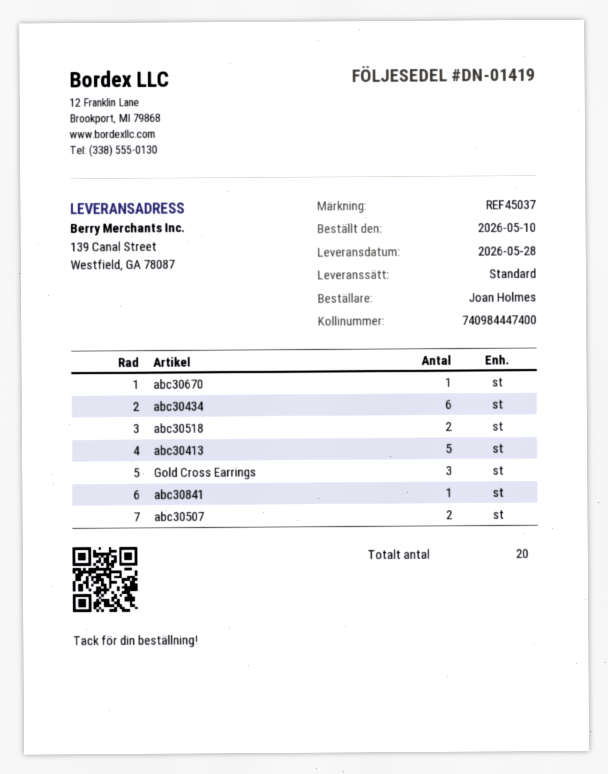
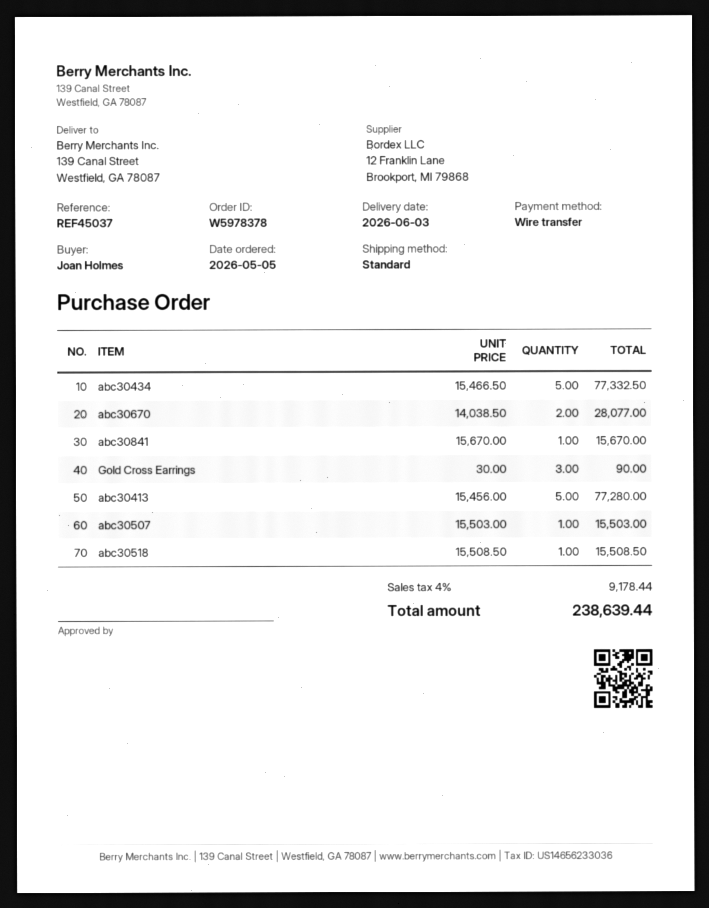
order date: 2026-05-10 -> 2026-05-05
delivery date: 2026-05-28 -> 2026-06-03
abc30670: 1 -> 2
abc30434: 6 -> 5
abc30518: 2 -> 1
abc30507: 2 -> 1

